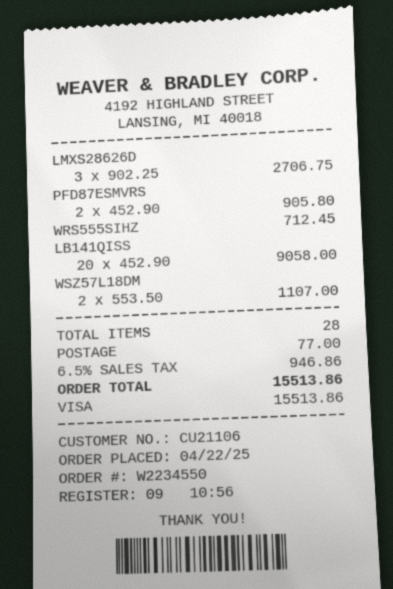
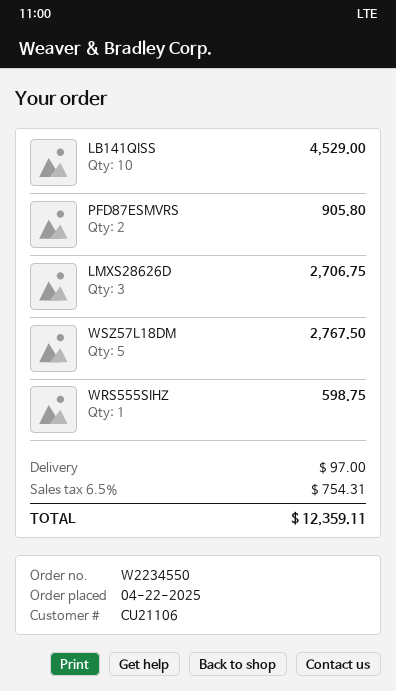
WRS555SIHZ: 1 for 712.45 -> 1 for 598.75
LB141QISS: 20 for 9058.00 -> 10 for 4529.00
WSZ57L18DM: 2 for 1107.00 -> 5 for 2767.50
shipping: 77.00 -> 97.00
tax: 6.5% = 946.86 -> 6.5% = 754.31
total: 15513.86 -> 12359.11

